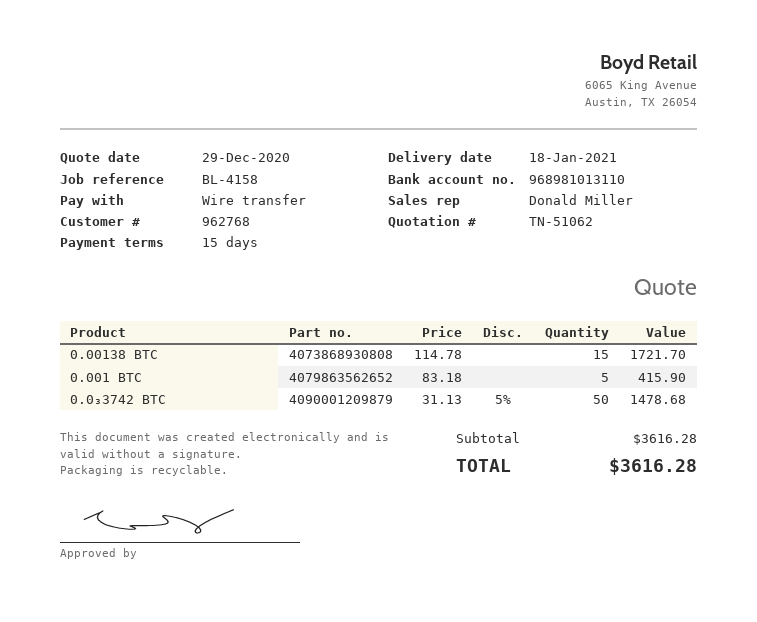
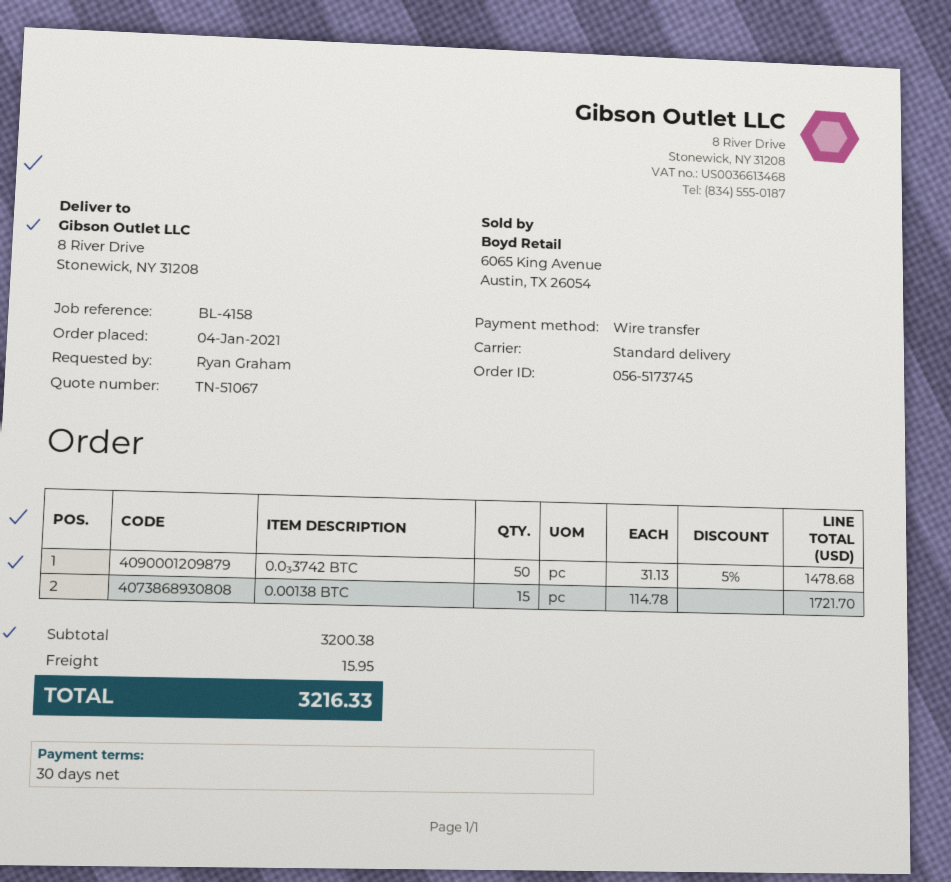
quote number: TN-51062 -> TN-51067
payment terms: 15 days -> 30 days
0.001 BTC: 5 x 83.18 = 415.90 -> none
subtotal: 3616.28 -> 3200.38
shipping: none -> 15.95
total: 3616.28 -> 3216.33

